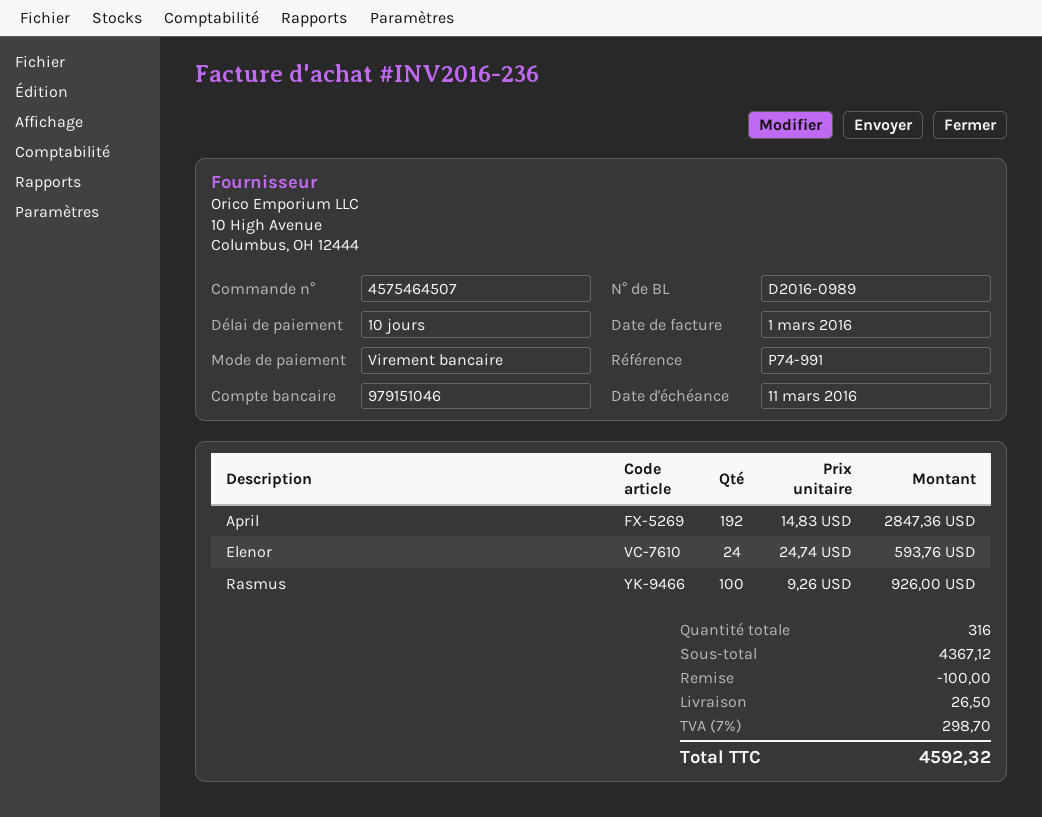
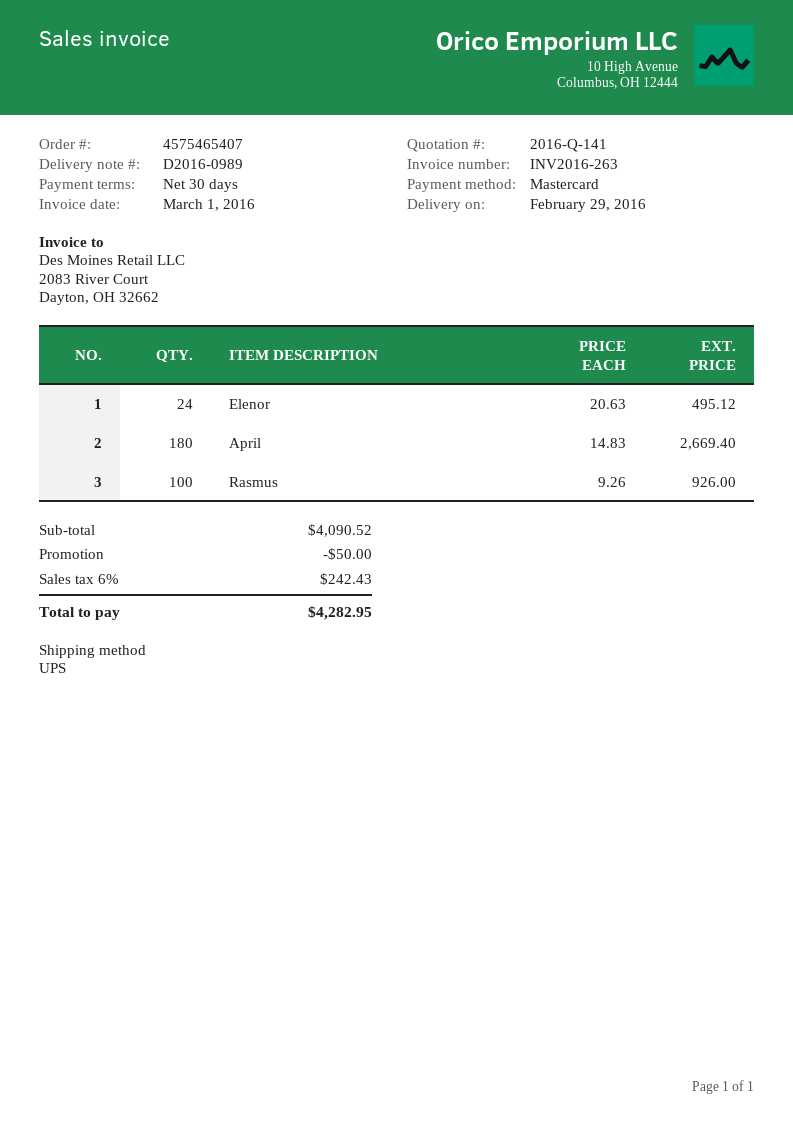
order number: 4575464507 -> 4575465407
invoice number: INV2016-236 -> INV2016-263
payment terms: 10 days -> 30 days
payment method: bank transfer -> Mastercard
April: 192 x 14.83 = 2847.36 -> 180 x 14.83 = 2669.40
Elenor: 24 x 24.74 = 593.76 -> 24 x 20.63 = 495.12
subtotal: 4367.12 -> 4090.52
discount: 100.00 -> 50.00
shipping: 26.50 -> none
tax: 7% = 298.70 -> 6% = 242.43
total: 4592.32 -> 4282.95

